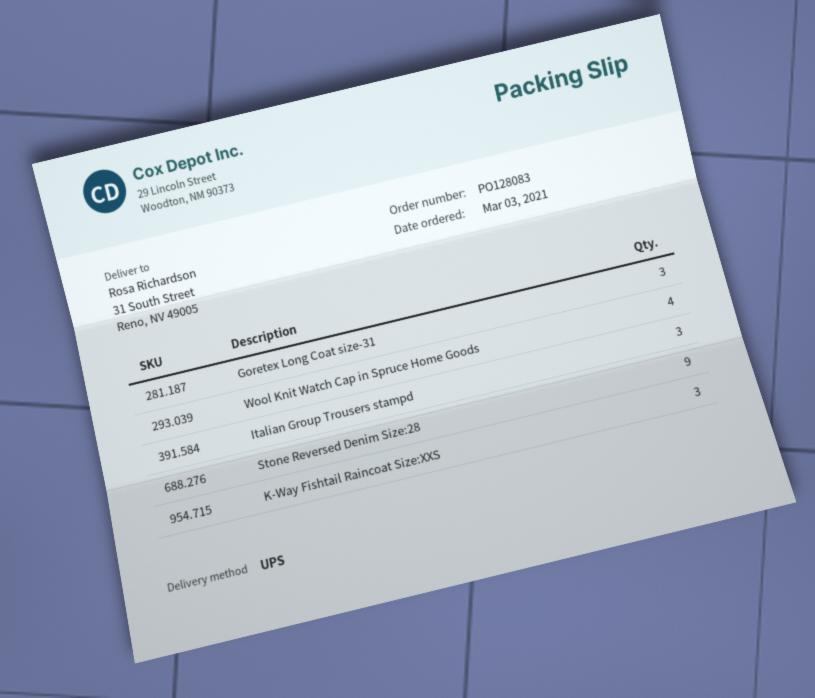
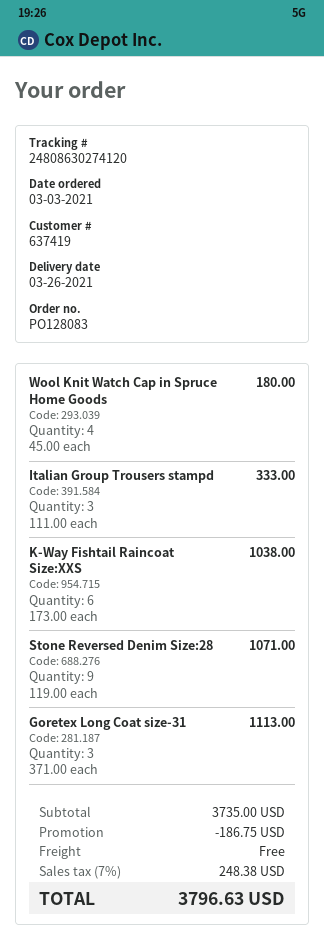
K-Way Fishtail Raincoat Size:XXS: 3 -> 6

